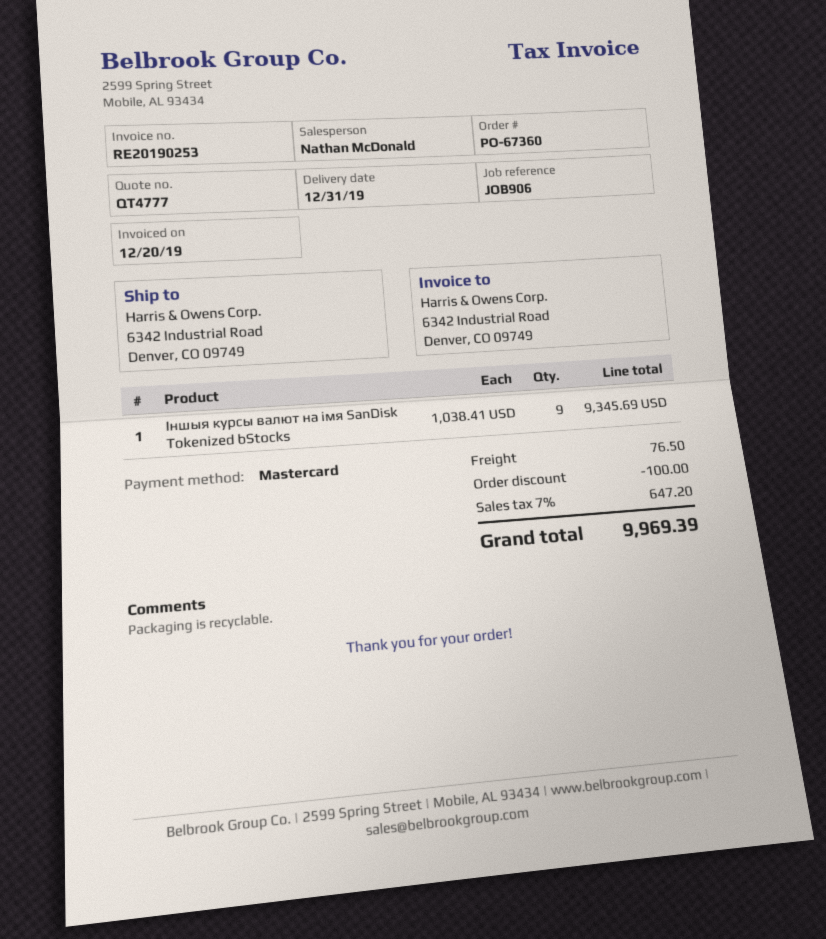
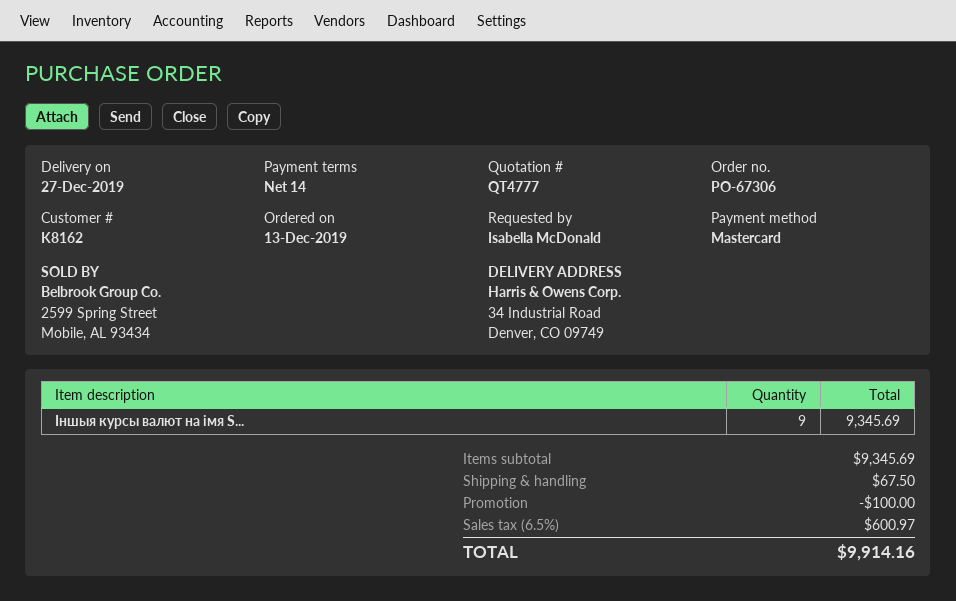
order number: PO-67360 -> PO-67306
delivery date: 2019-12-31 -> 2019-12-27
ship to: 6342 Industrial Road, Denver, CO 09749 -> 34 Industrial Road, Denver, CO 09749
shipping: 76.50 -> 67.50
tax: 7% = 647.20 -> 6.5% = 600.97
total: 9969.39 -> 9914.16

